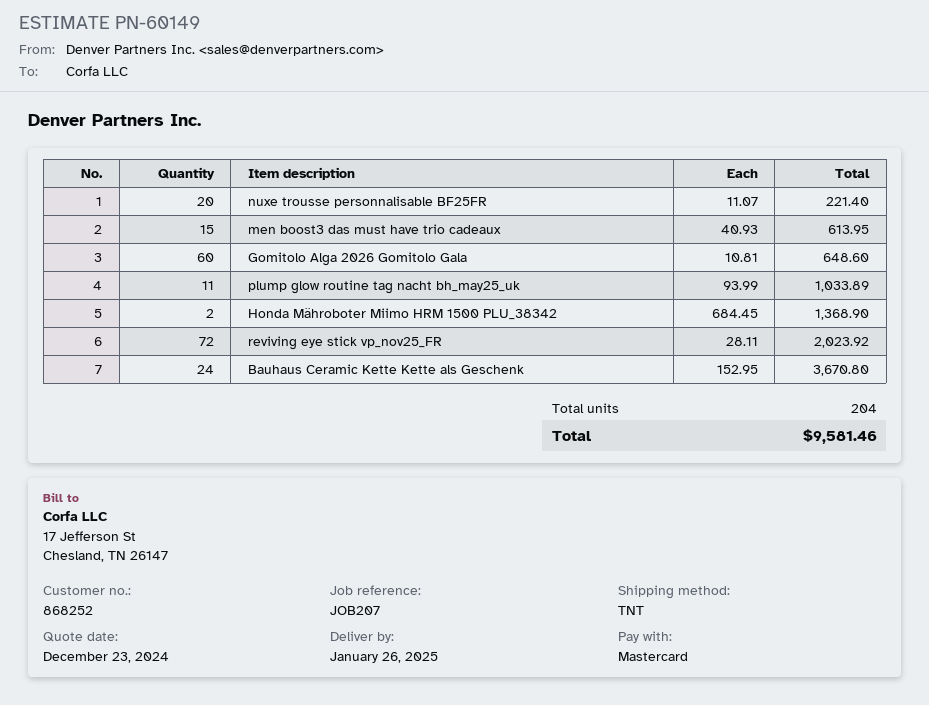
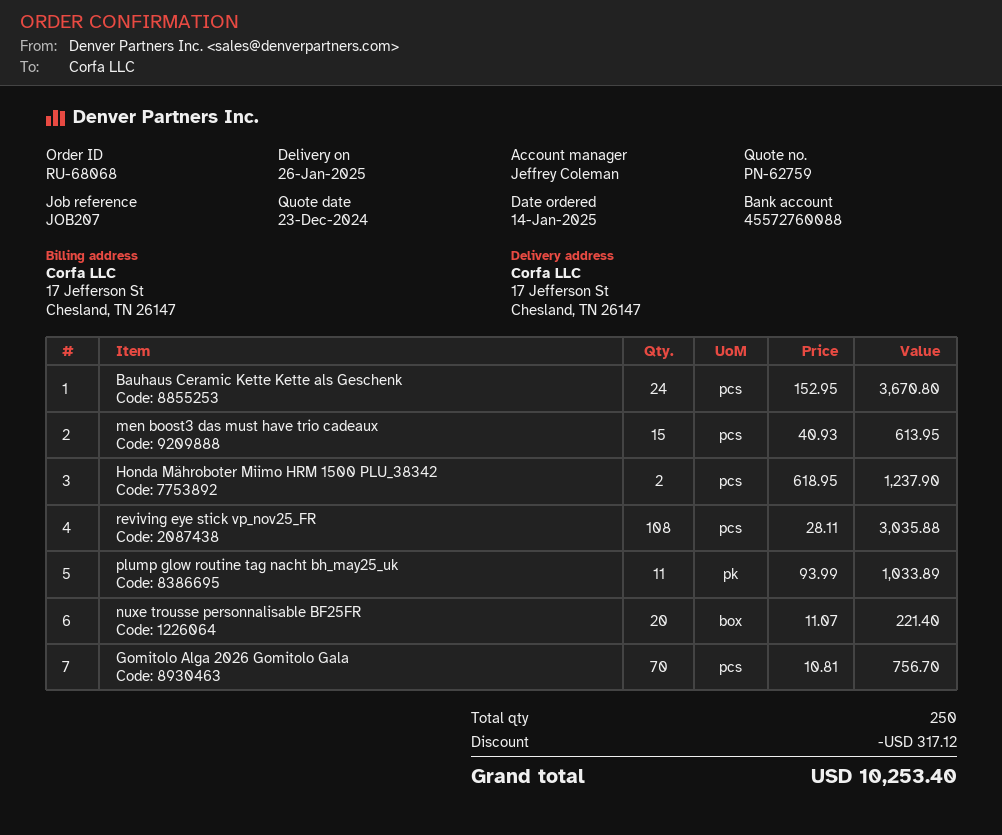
quote number: PN-60149 -> PN-62759
Gomitolo Alga 2026 Gomitolo Gala: 60 x 10.81 = 648.60 -> 70 x 10.81 = 756.70
Honda Mähroboter Miimo HRM 1500 PLU_38342: 2 x 684.45 = 1368.90 -> 2 x 618.95 = 1237.90
reviving eye stick vp_nov25_FR: 72 x 28.11 = 2023.92 -> 108 x 28.11 = 3035.88
total quantity: 204 -> 250
discount: none -> 317.12
total: 9581.46 -> 10253.40

